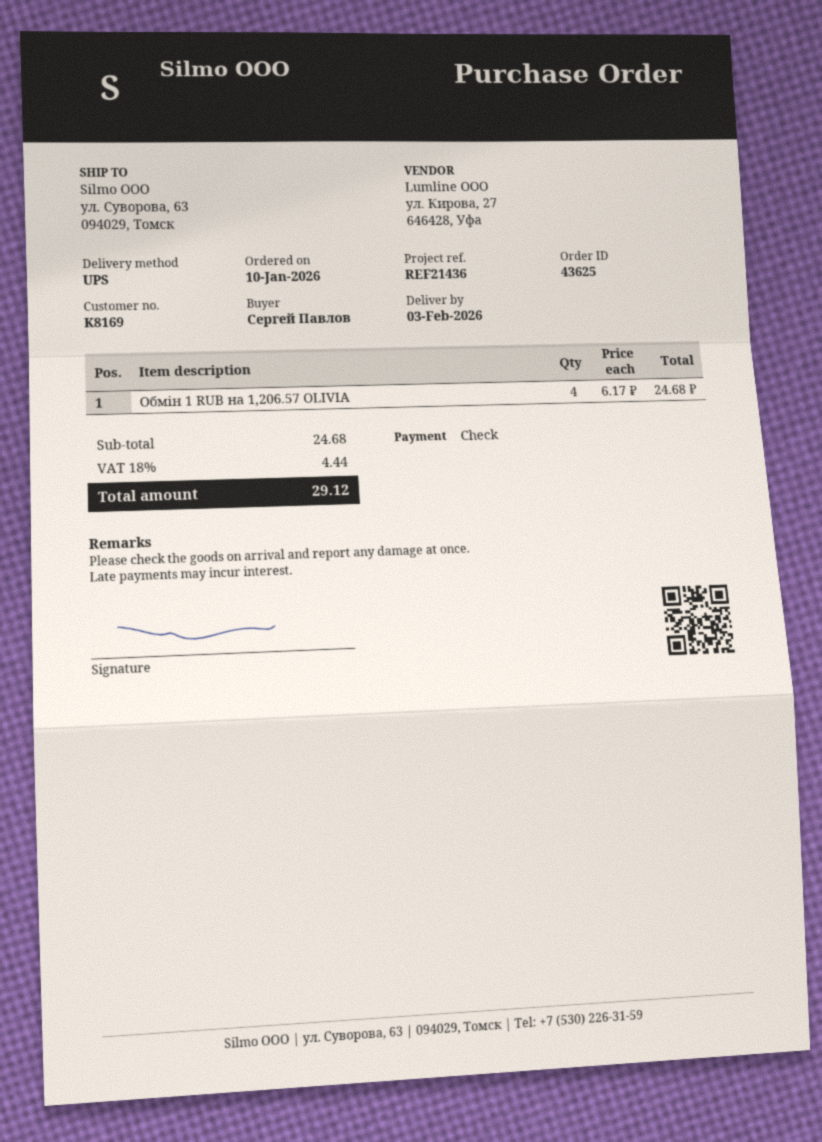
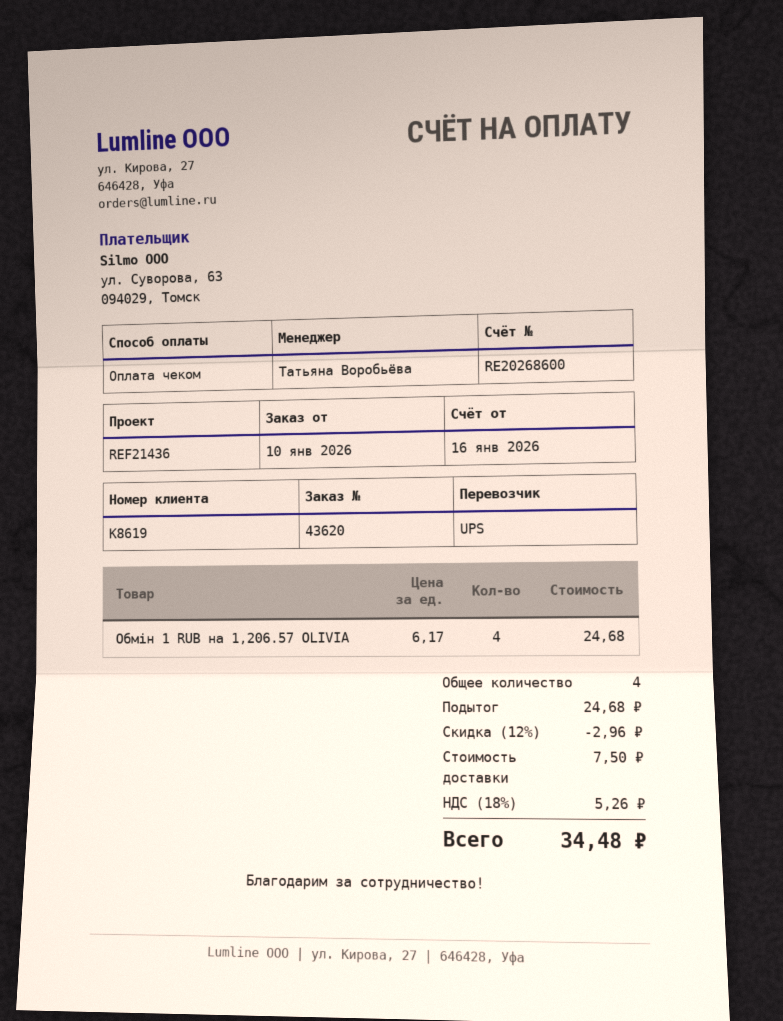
order number: 43625 -> 43620
customer number: K8169 -> K8619
discount: none -> 12% = 2.96
shipping: none -> 7.50
tax: 18% = 4.44 -> 18% = 5.26
total: 29.12 -> 34.48

